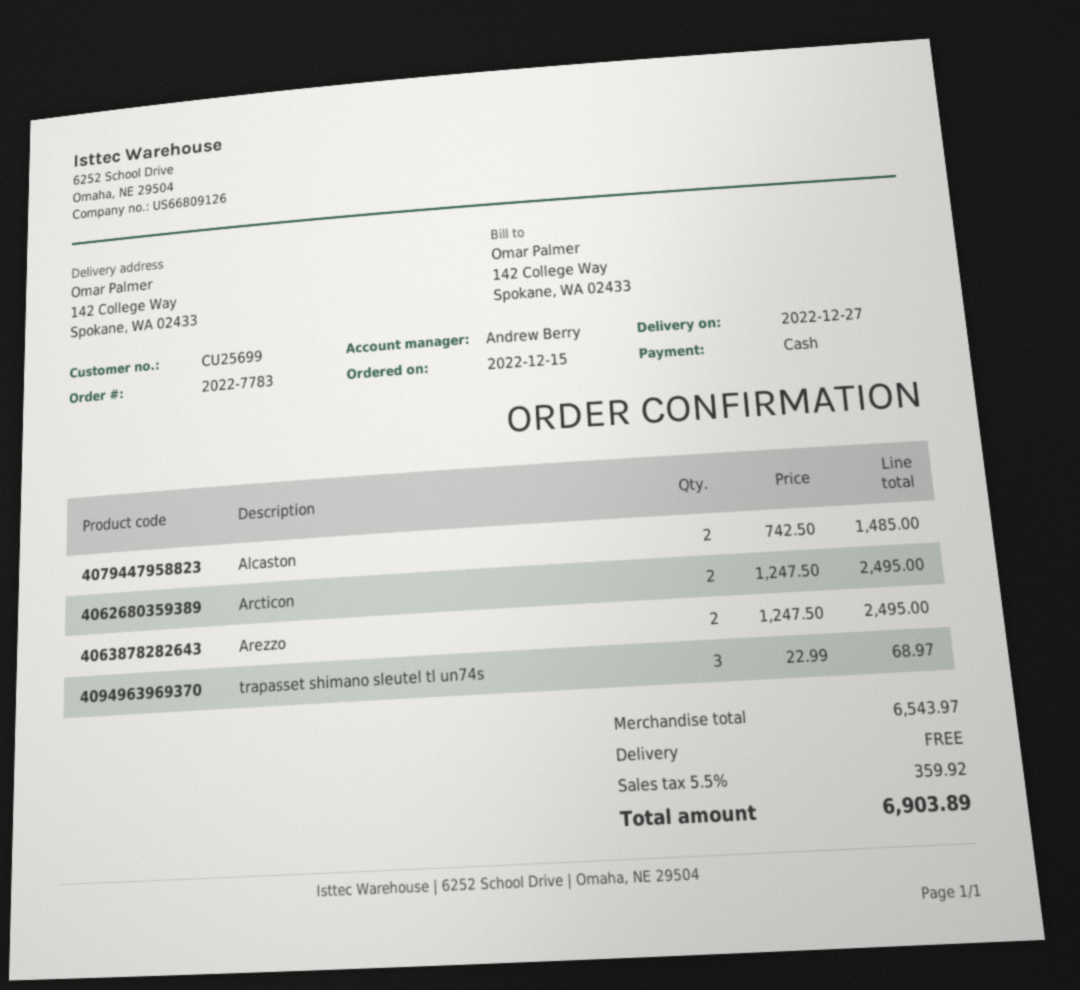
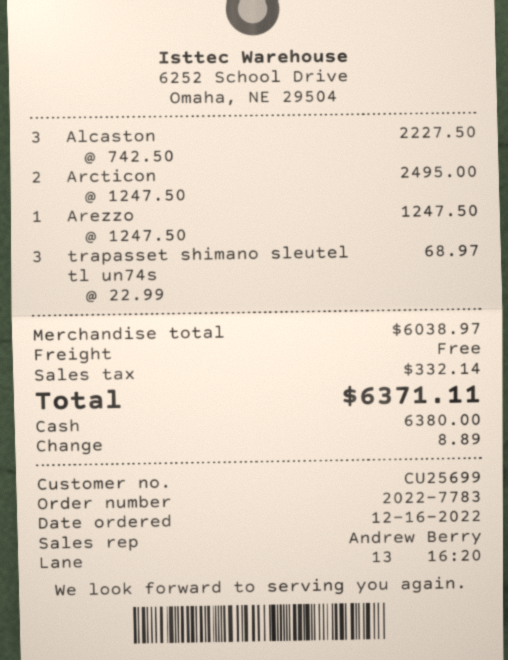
order date: 2022-12-15 -> 2022-12-16
Alcaston: 2 x 742.50 = 1485.00 -> 3 x 742.50 = 2227.50
Arezzo: 2 x 1247.50 = 2495.00 -> 1 x 1247.50 = 1247.50
subtotal: 6543.97 -> 6038.97
tax: 359.92 -> 332.14
total: 6903.89 -> 6371.11

